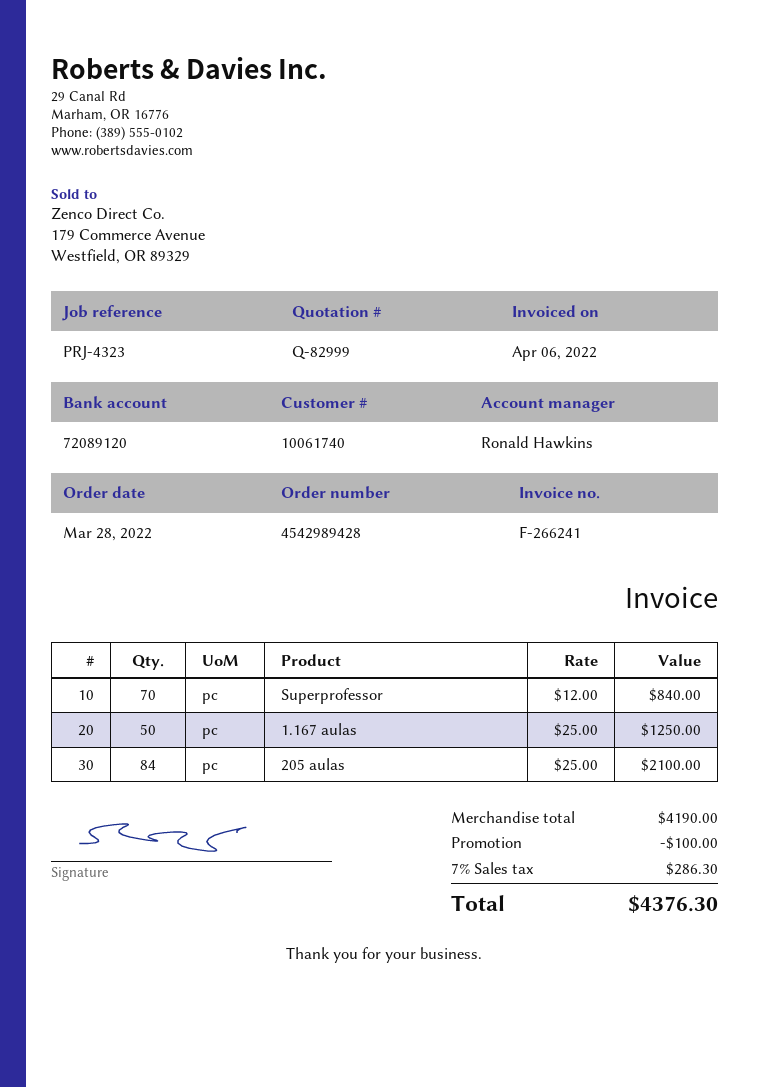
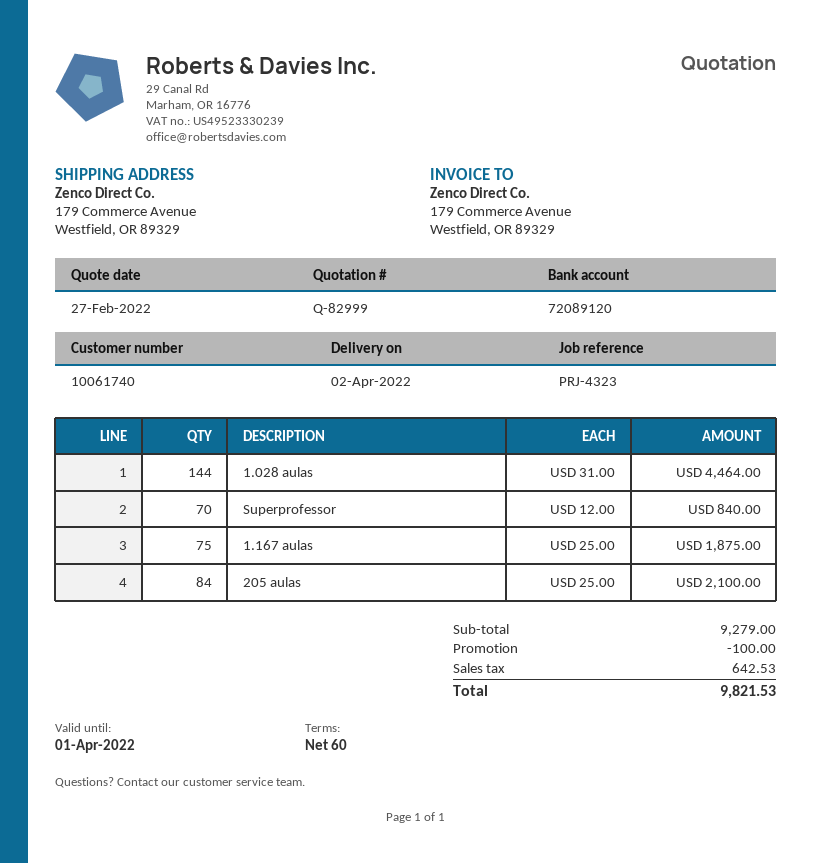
1.167 aulas: 50 x 25.00 = 1250.00 -> 75 x 25.00 = 1875.00
1.028 aulas: none -> 144 x 31.00 = 4464.00
subtotal: 4190.00 -> 9279.00
tax: 286.30 -> 642.53
total: 4376.30 -> 9821.53

